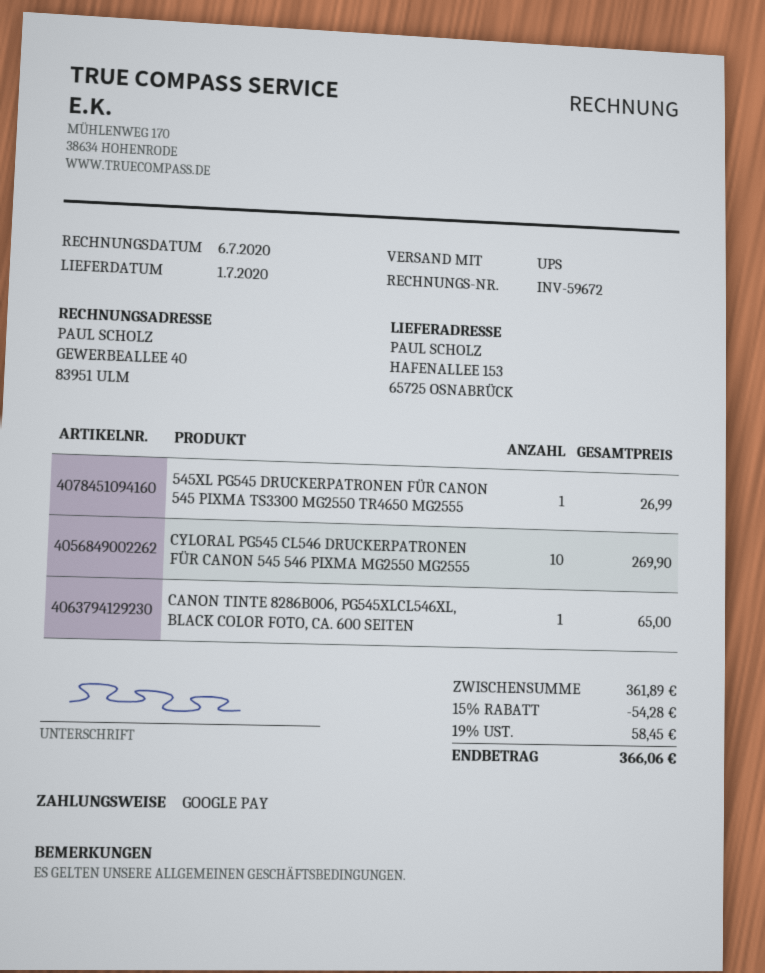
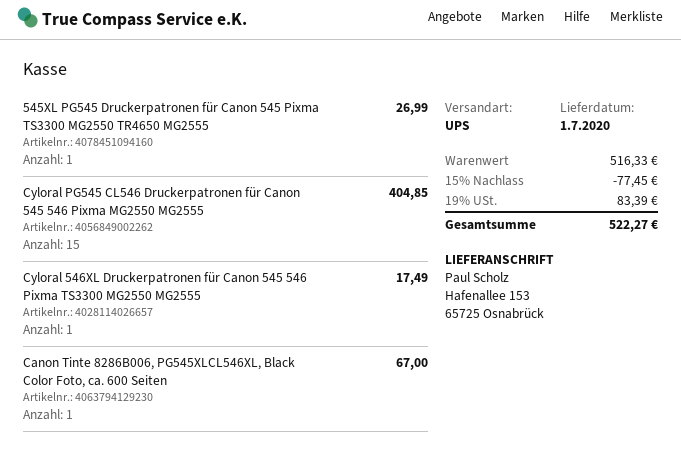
CYLORAL PG545 CL546 DRUCKERPATRONEN FÜR CANON 545 546 PIXMA MG2550 MG2555: 10 for 269.90 -> 15 for 404.85
CANON TINTE 8286B006, PG545XLCL546XL, BLACK COLOR FOTO, CA. 600 SEITEN: 1 for 65.00 -> 1 for 67.00
Cyloral 546XL Druckerpatronen für Canon 545 546 Pixma TS3300 MG2550 MG2555: none -> 1 for 17.49
subtotal: 361.89 -> 516.33
discount: 15% = 54.28 -> 15% = 77.45
tax: 19% = 58.45 -> 19% = 83.39
total: 366.06 -> 522.27

